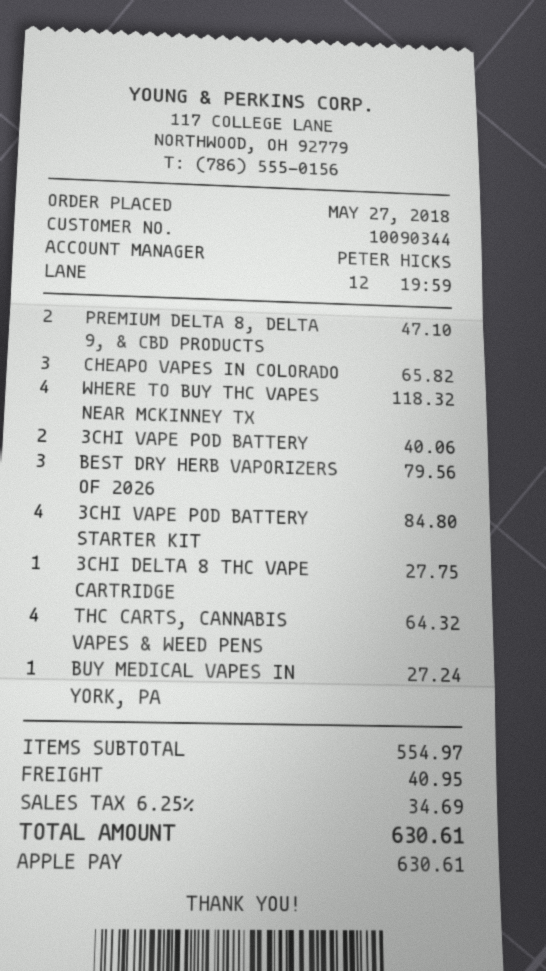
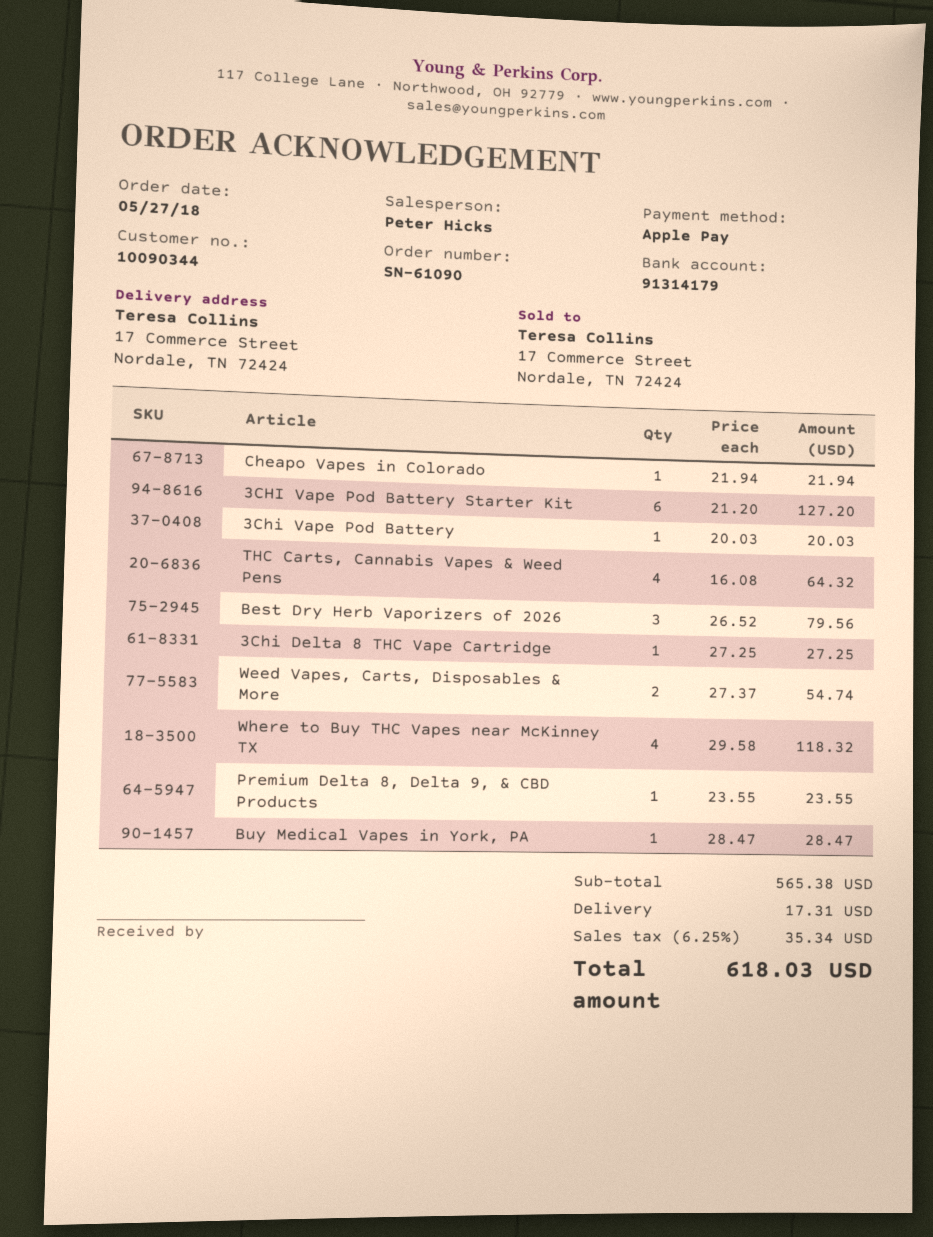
PREMIUM DELTA 8, DELTA 9, & CBD PRODUCTS: 2 for 47.10 -> 1 for 23.55
CHEAPO VAPES IN COLORADO: 3 for 65.82 -> 1 for 21.94
3CHI VAPE POD BATTERY: 2 for 40.06 -> 1 for 20.03
3CHI VAPE POD BATTERY STARTER KIT: 4 for 84.80 -> 6 for 127.20
3CHI DELTA 8 THC VAPE CARTRIDGE: 1 for 27.75 -> 1 for 27.25
BUY MEDICAL VAPES IN YORK, PA: 1 for 27.24 -> 1 for 28.47
Weed Vapes, Carts, Disposables & More: none -> 2 for 54.74
subtotal: 554.97 -> 565.38
shipping: 40.95 -> 17.31
tax: 6.25% = 34.69 -> 6.25% = 35.34
total: 630.61 -> 618.03

